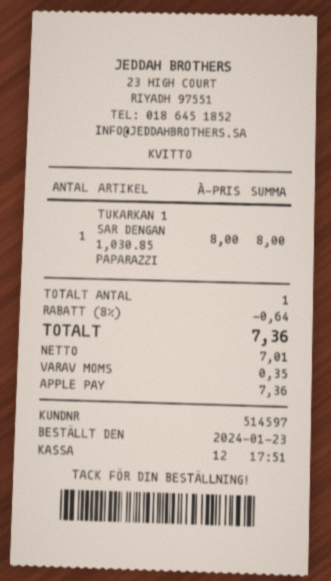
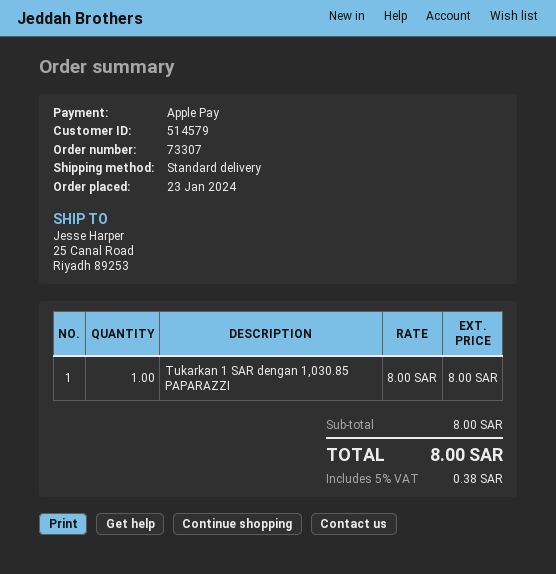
customer number: 514597 -> 514579
discount: 8% = 0.64 -> none
tax: 0.35 -> 0.38
total: 7.36 -> 8.00

